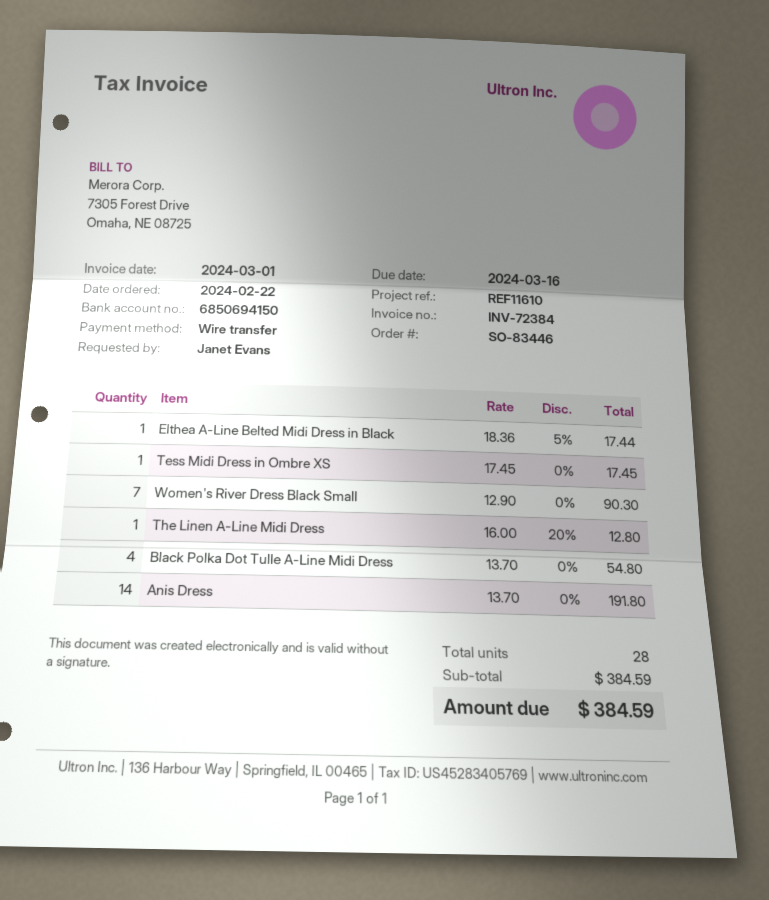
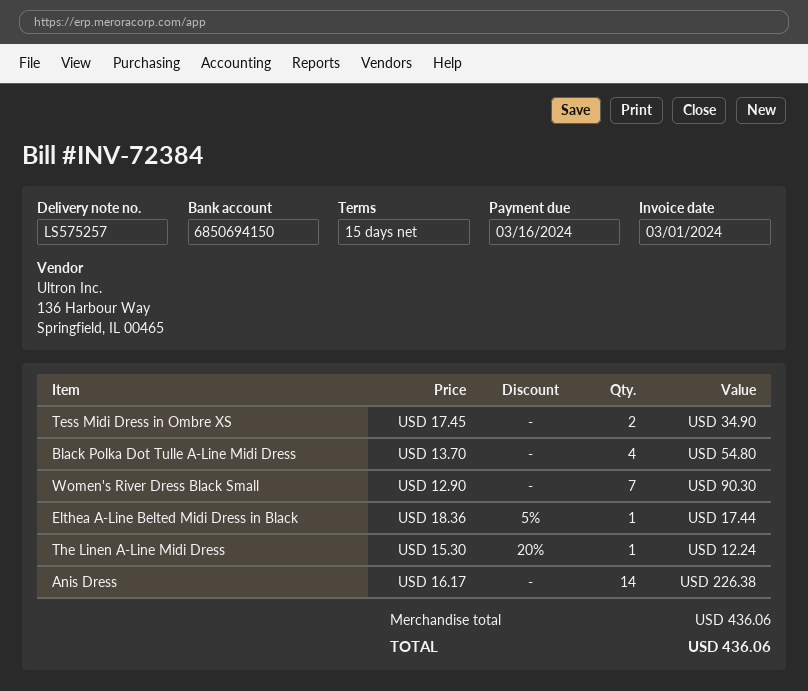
Tess Midi Dress in Ombre XS: 1 x 17.45 = 17.45 -> 2 x 17.45 = 34.90
The Linen A-Line Midi Dress: 1 x 16.00 - 20% = 12.80 -> 1 x 15.30 - 20% = 12.24
Anis Dress: 14 x 13.70 = 191.80 -> 14 x 16.17 = 226.38
subtotal: 384.59 -> 436.06
total: 384.59 -> 436.06

